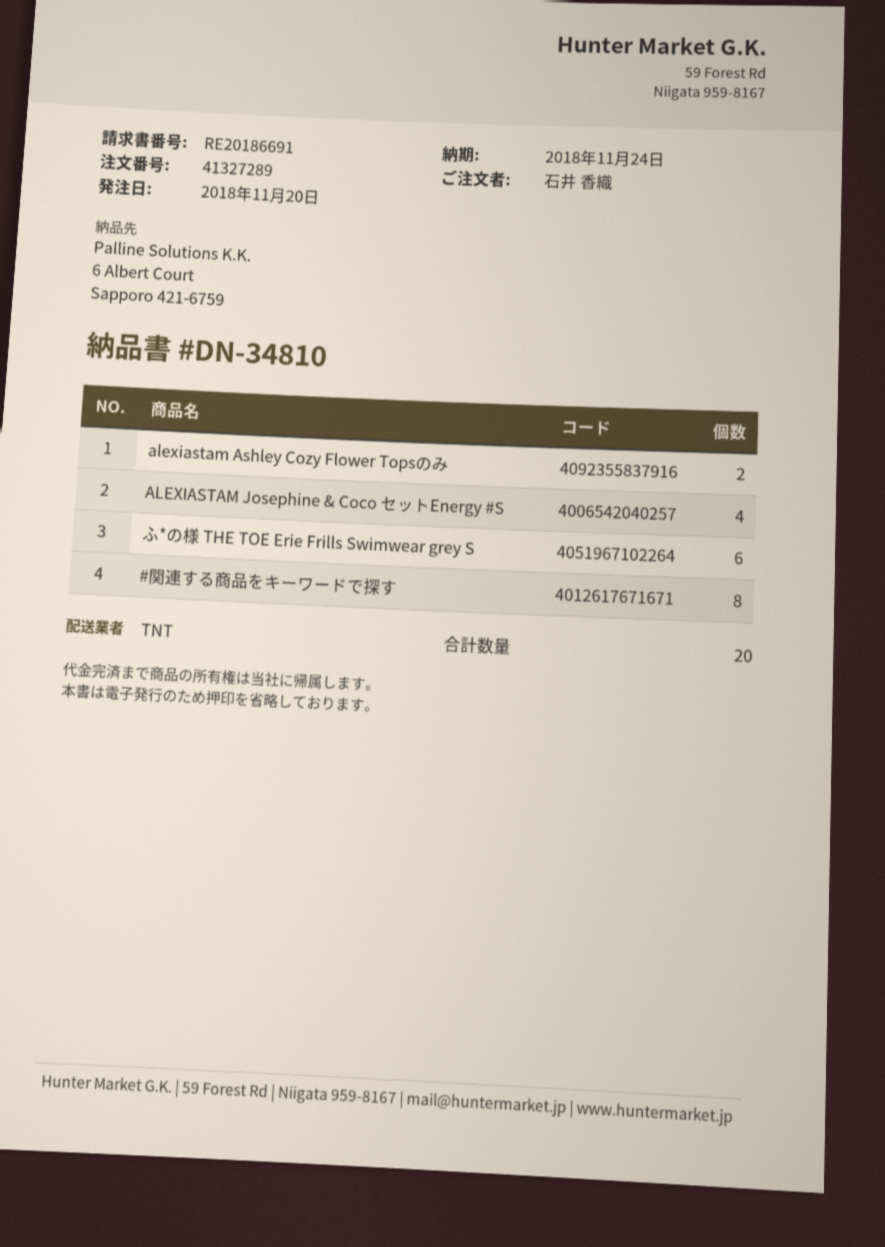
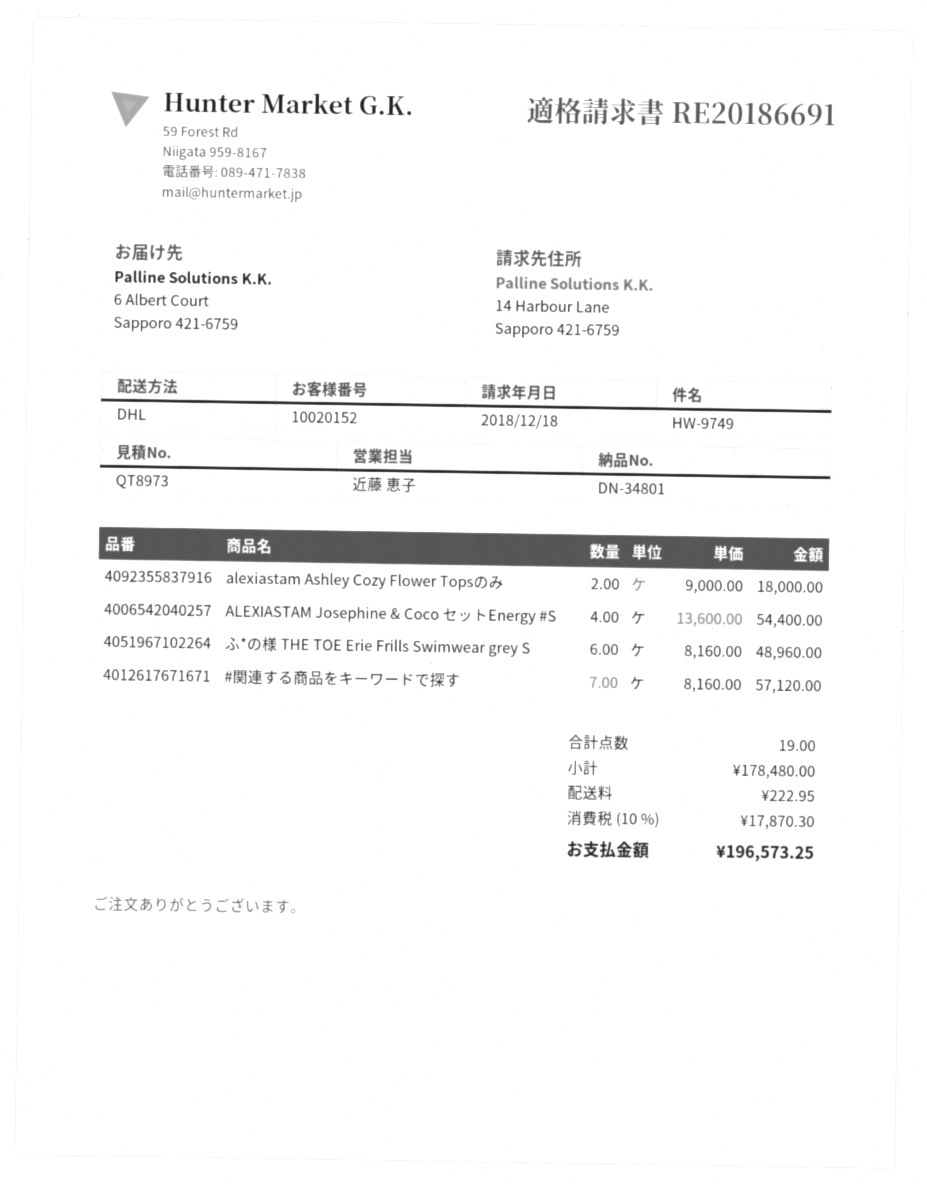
delivery note number: DN-34810 -> DN-34801
shipping method: TNT -> DHL
#関連する商品をキーワードで探す: 8 -> 7
total quantity: 20 -> 19

